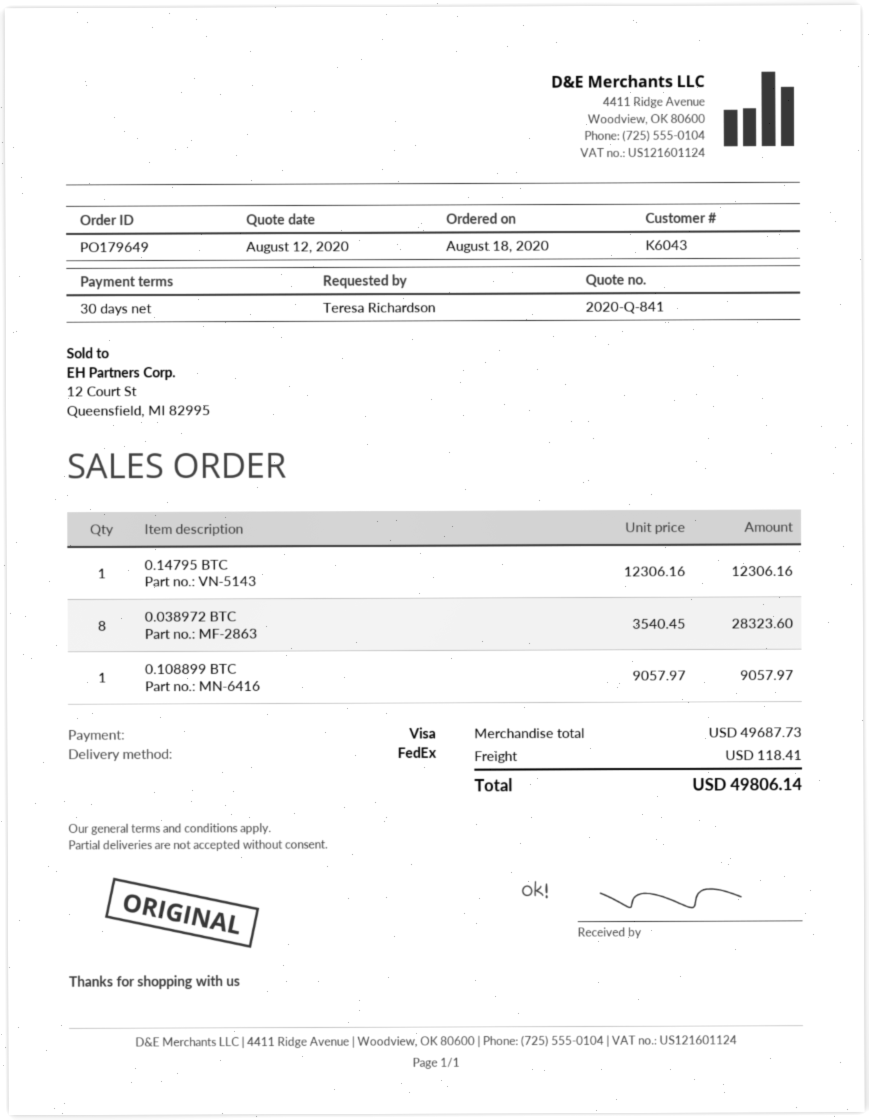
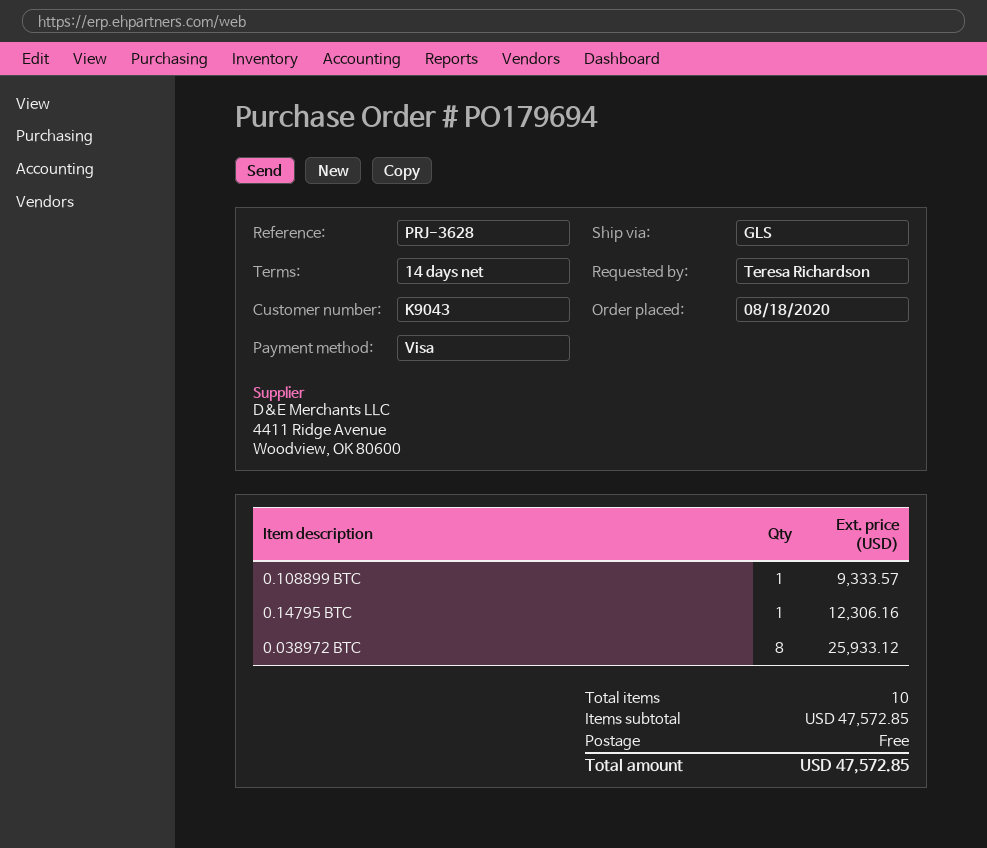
order number: PO179649 -> PO179694
payment terms: 30 days -> 14 days
customer number: K6043 -> K9043
shipping method: FedEx -> GLS
0.038972 BTC: 8 for 28323.60 -> 8 for 25933.12
0.108899 BTC: 1 for 9057.97 -> 1 for 9333.57
subtotal: 49687.73 -> 47572.85
shipping: 118.41 -> 0.00
total: 49806.14 -> 47572.85

